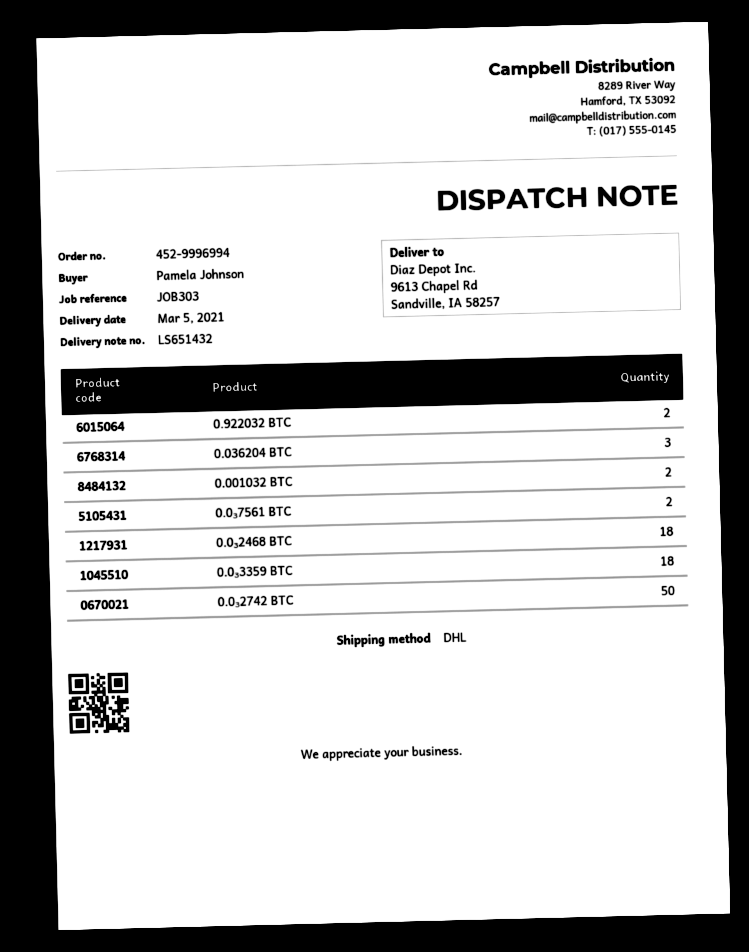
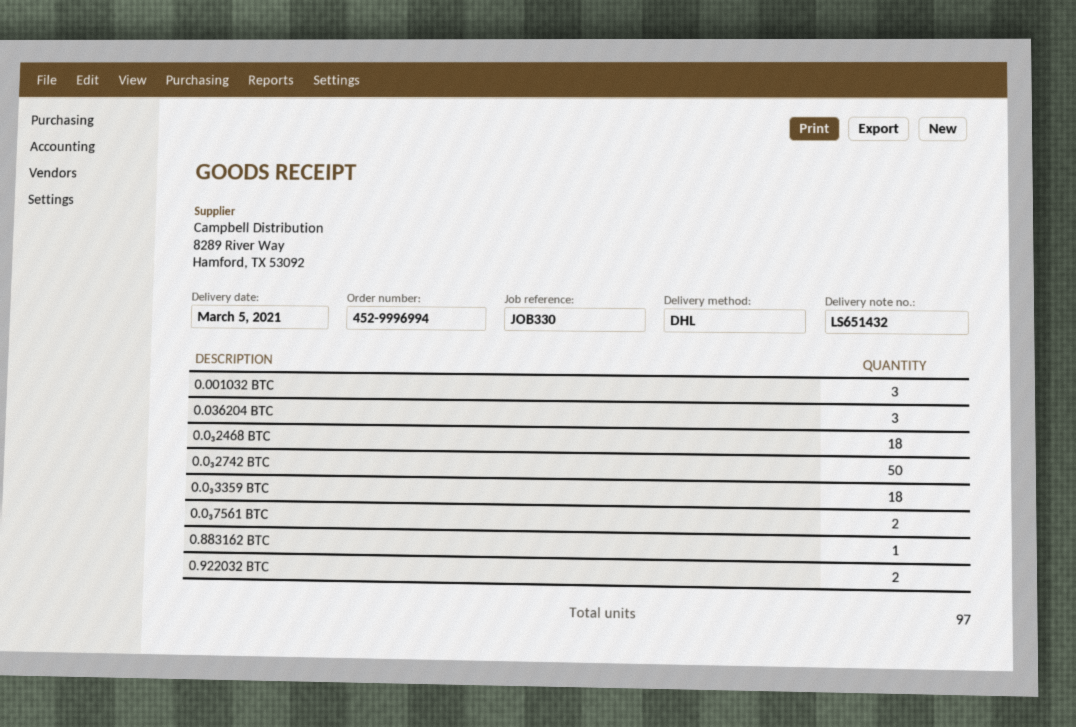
reference: JOB303 -> JOB330
0.001032 BTC: 2 -> 3
0.883162 BTC: none -> 1

